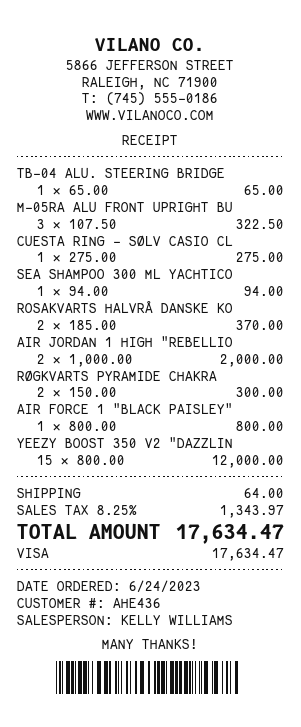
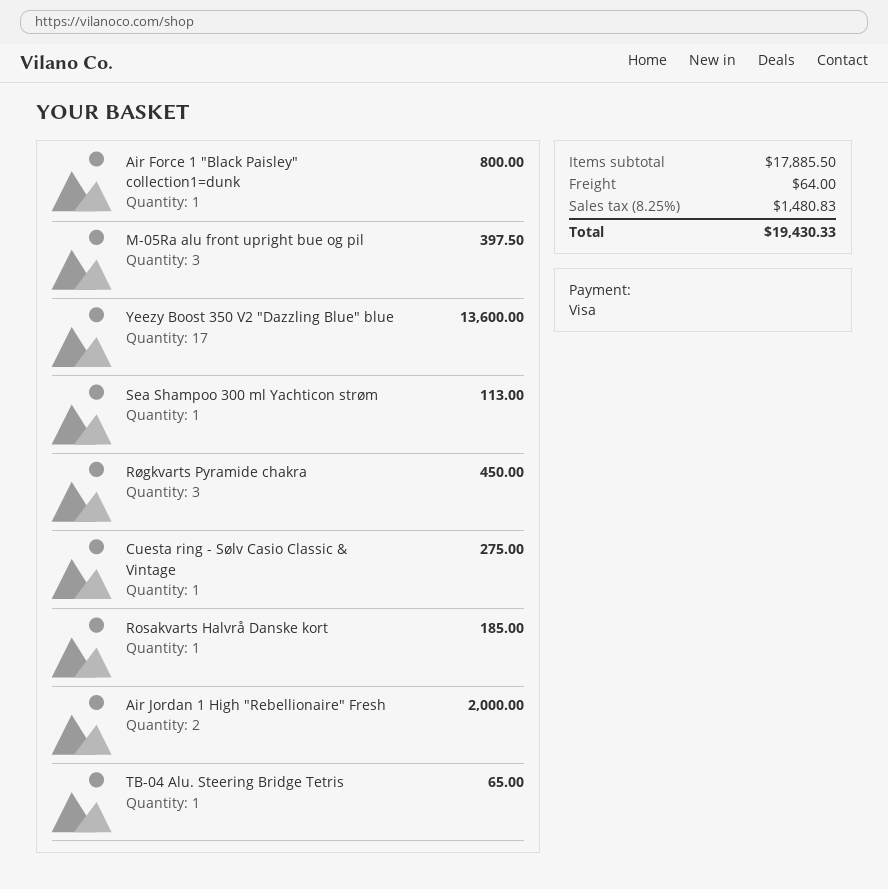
M-05RA ALU FRONT UPRIGHT BU: 3 for 322.50 -> 3 for 397.50
SEA SHAMPOO 300 ML YACHTICO: 1 for 94.00 -> 1 for 113.00
ROSAKVARTS HALVRÅ DANSKE KO: 2 for 370.00 -> 1 for 185.00
RØGKVARTS PYRAMIDE CHAKRA: 2 for 300.00 -> 3 for 450.00
YEEZY BOOST 350 V2 "DAZZLIN: 15 for 12000.00 -> 17 for 13600.00
tax: 8.25% = 1343.97 -> 8.25% = 1480.83
total: 17634.47 -> 19430.33

